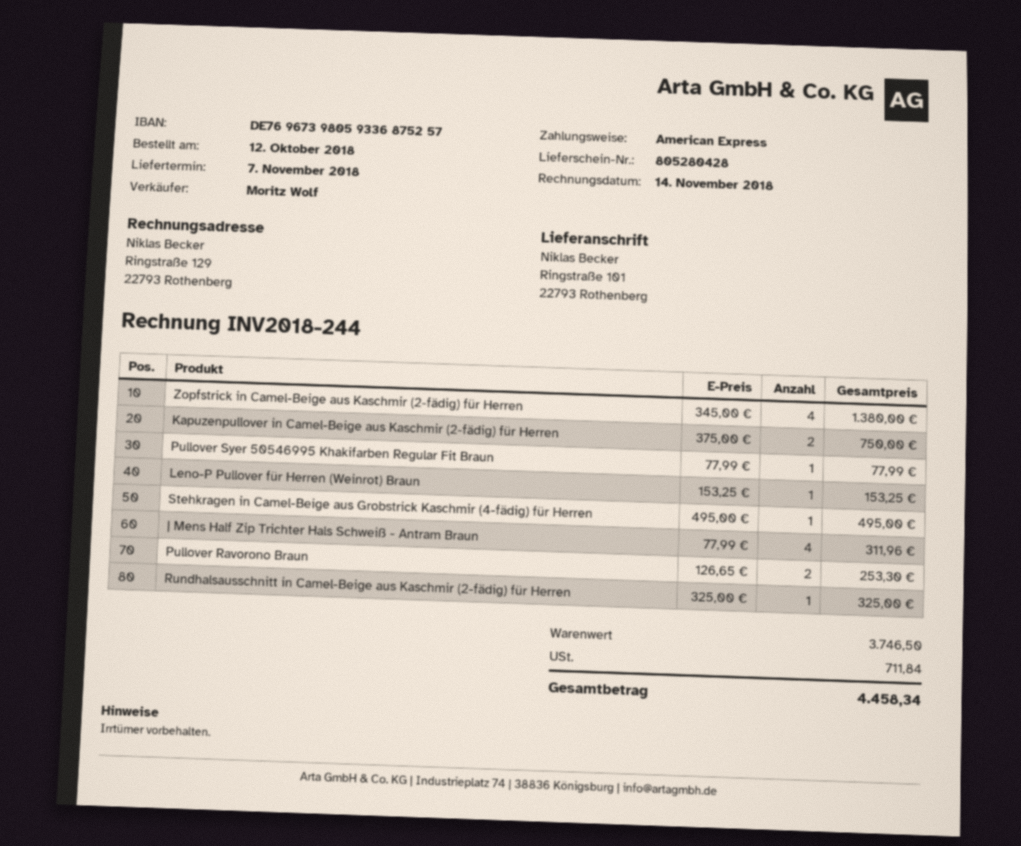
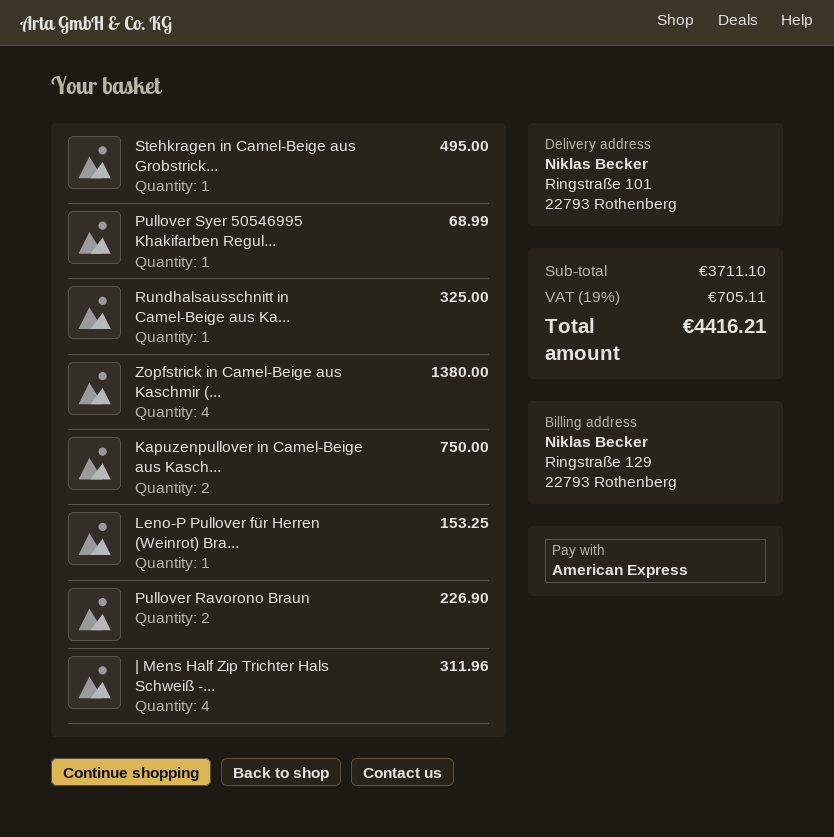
Pullover Syer 50546995 Khakifarben Regular Fit Braun: 1 for 77.99 -> 1 for 68.99
Pullover Ravorono Braun: 2 for 253.30 -> 2 for 226.90
subtotal: 3746.50 -> 3711.10
tax: 711.84 -> 705.11
total: 4458.34 -> 4416.21

